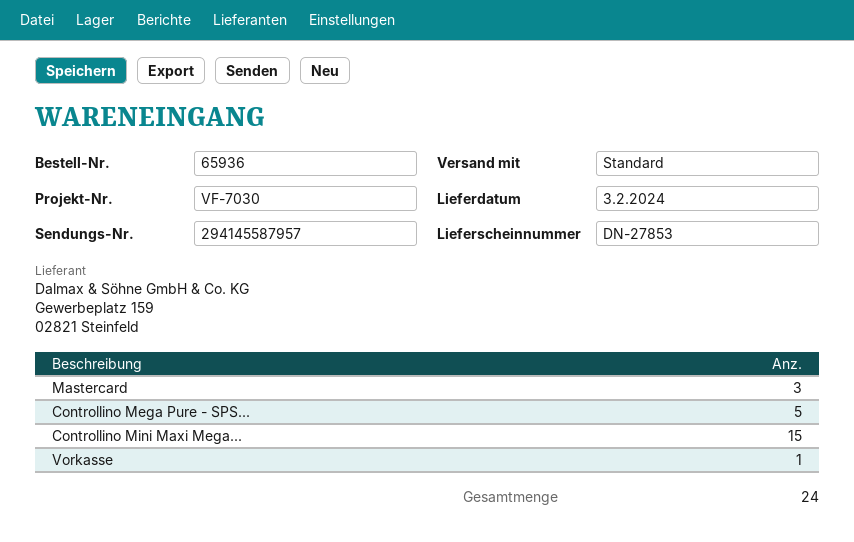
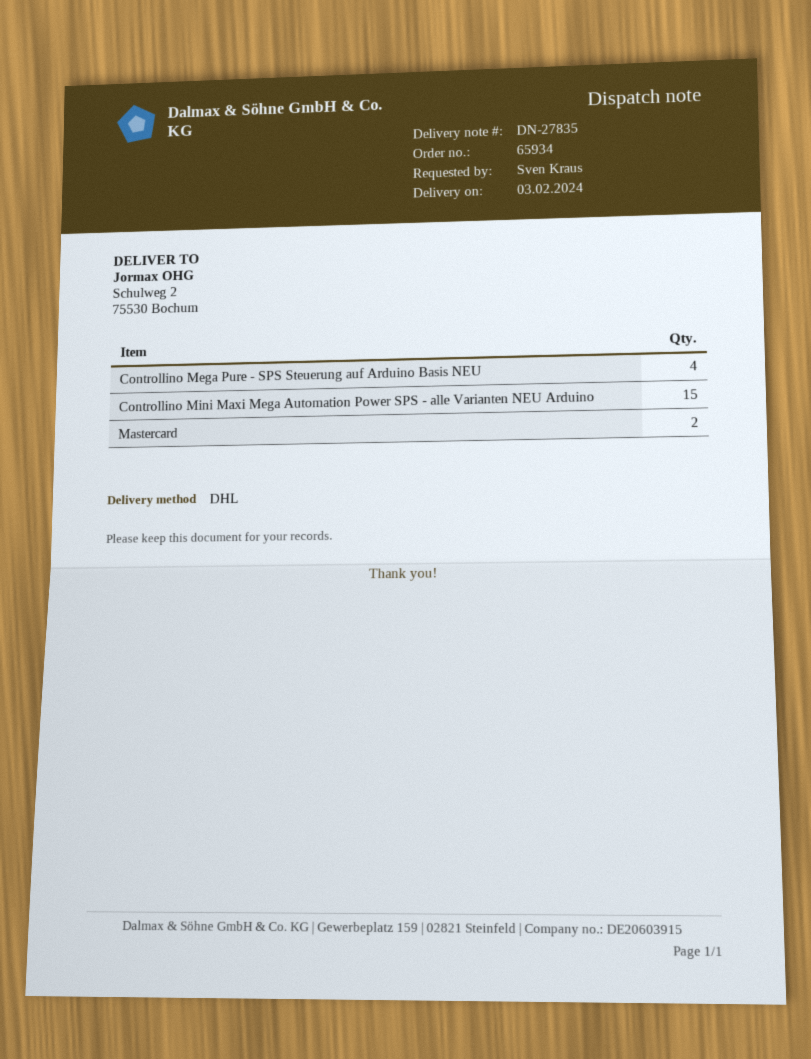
order number: 65936 -> 65934
delivery note number: DN-27853 -> DN-27835
shipping method: standard -> DHL
Mastercard: 3 -> 2
Controllino Mega Pure - SPS...: 5 -> 4
Vorkasse: 1 -> none

